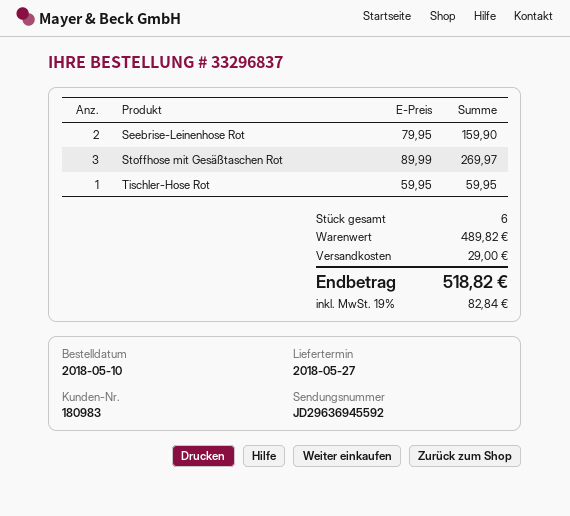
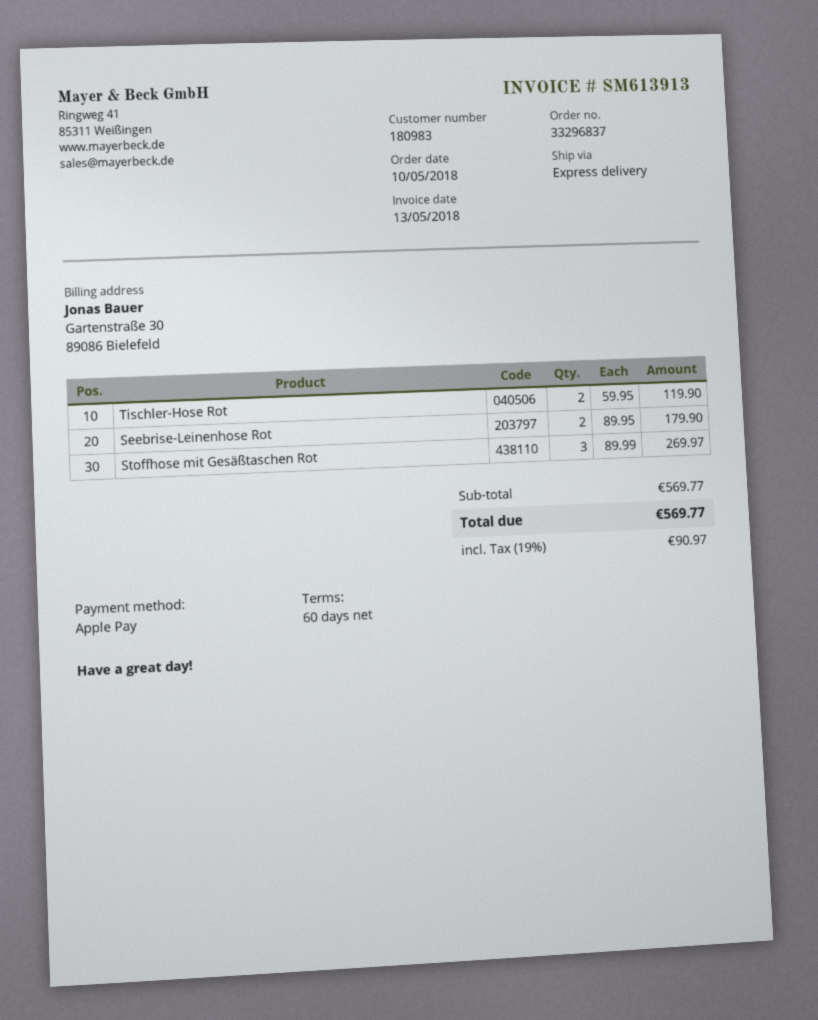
Seebrise-Leinenhose Rot: 2 x 79.95 = 159.90 -> 2 x 89.95 = 179.90
Tischler-Hose Rot: 1 x 59.95 = 59.95 -> 2 x 59.95 = 119.90
subtotal: 489.82 -> 569.77
shipping: 29.00 -> none
tax: 19% = 82.84 -> 19% = 90.97
total: 518.82 -> 569.77

